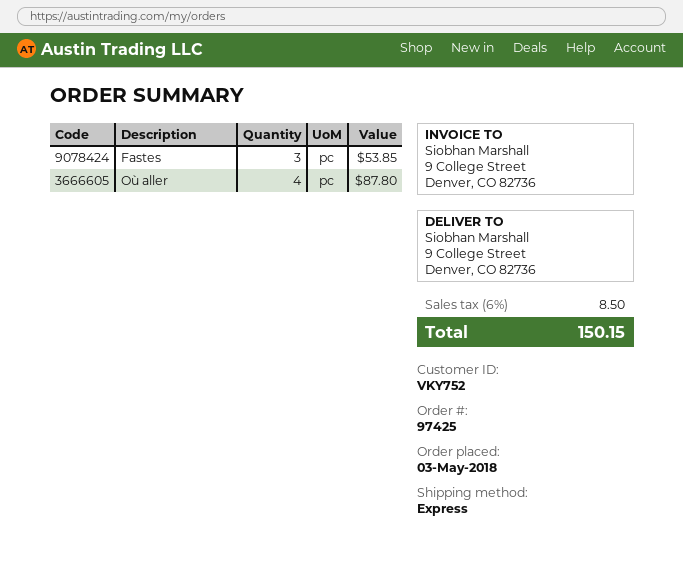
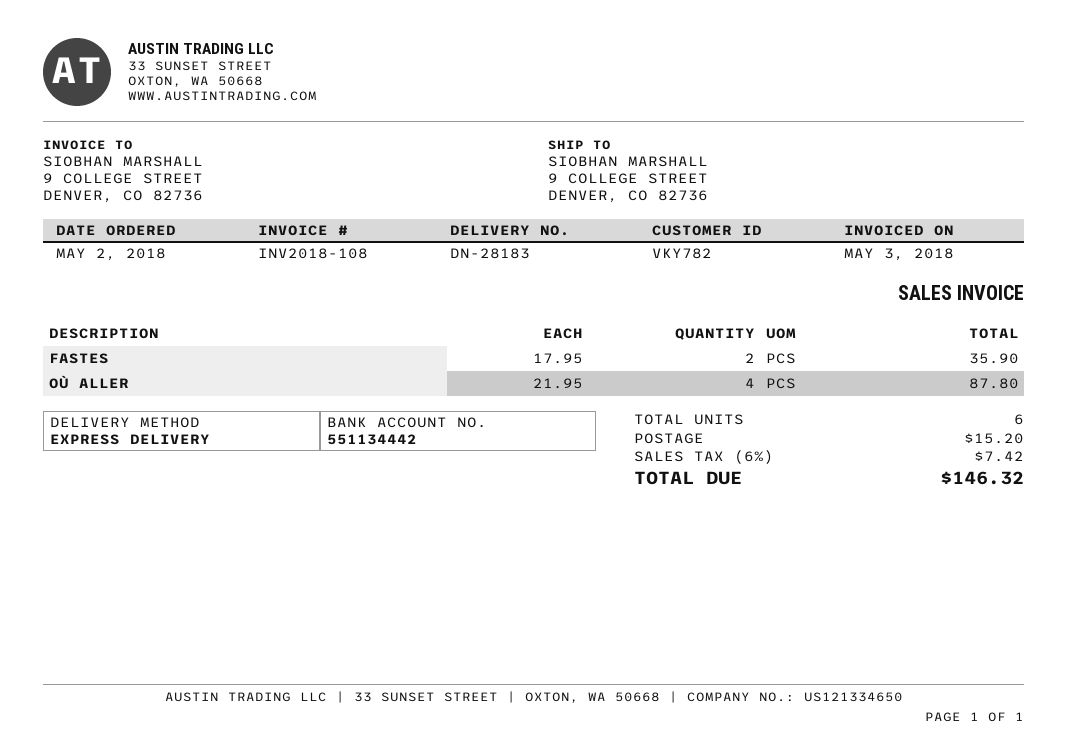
order date: 2018-05-03 -> 2018-05-02
customer number: VKY752 -> VKY782
Fastes: 3 for 53.85 -> 2 for 35.90
shipping: none -> 15.20
tax: 6% = 8.50 -> 6% = 7.42
total: 150.15 -> 146.32

